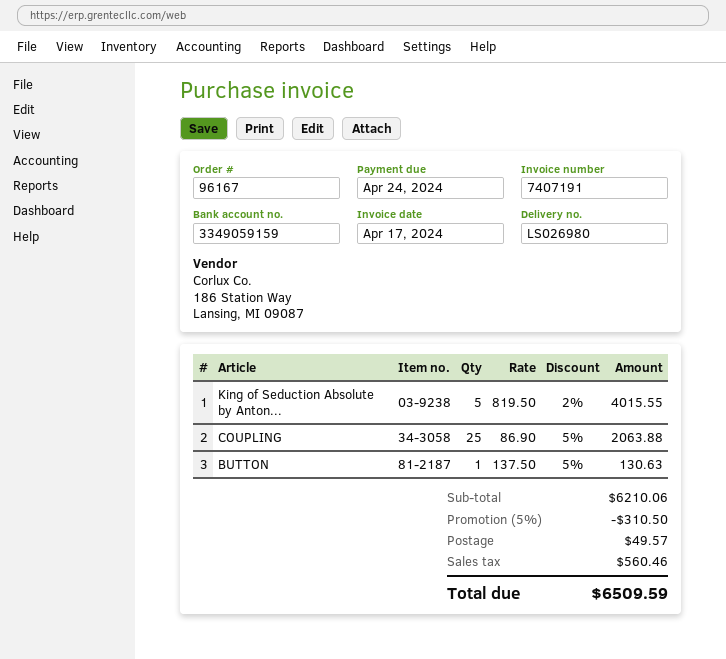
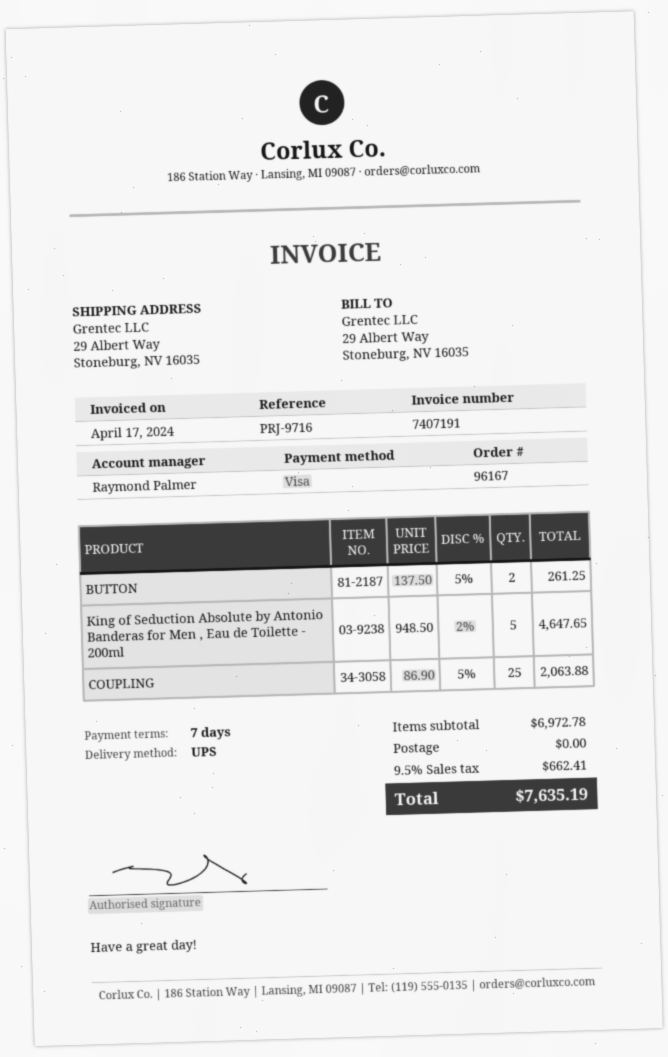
King of Seduction Absolute by Anton...: 5 x 819.50 - 2% = 4015.55 -> 5 x 948.50 - 2% = 4647.65
BUTTON: 1 x 137.50 - 5% = 130.63 -> 2 x 137.50 - 5% = 261.25
subtotal: 6210.06 -> 6972.78
discount: 5% = 310.50 -> none
shipping: 49.57 -> 0.00
tax: 560.46 -> 662.41
total: 6509.59 -> 7635.19

